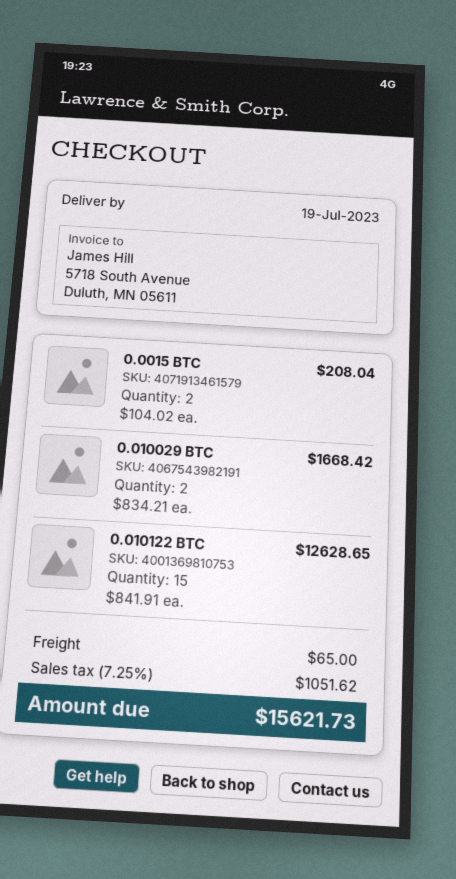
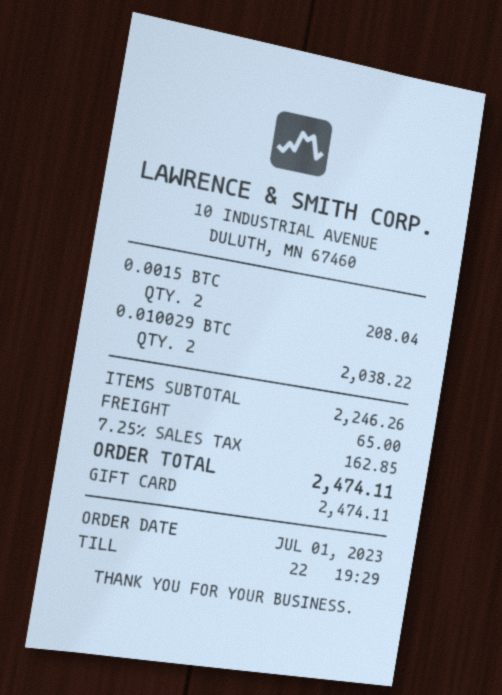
0.010029 BTC: 2 for 1668.42 -> 2 for 2038.22
0.010122 BTC: 15 for 12628.65 -> none
tax: 7.25% = 1051.62 -> 7.25% = 162.85
total: 15621.73 -> 2474.11

